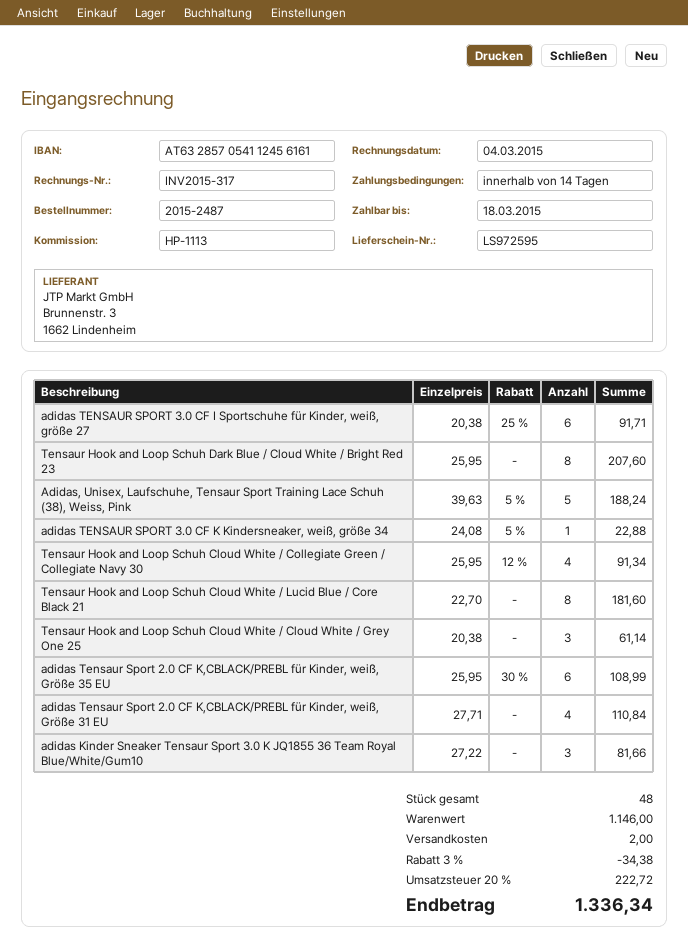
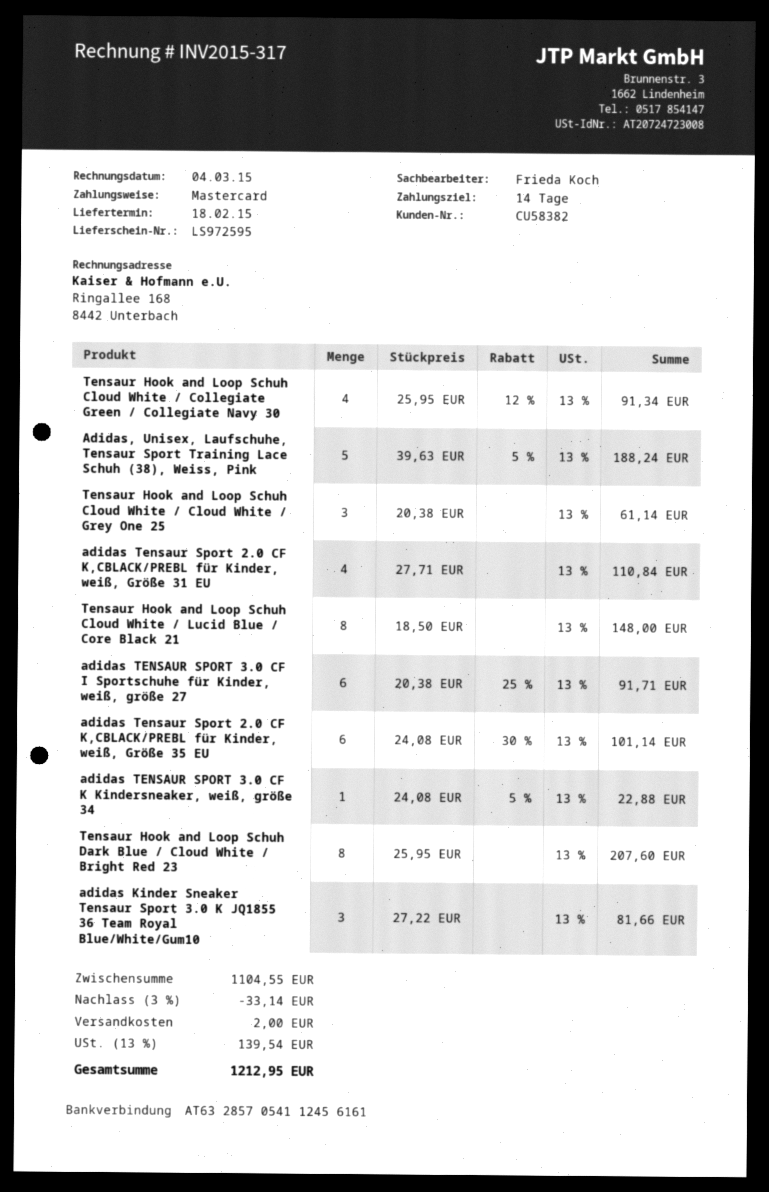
Tensaur Hook and Loop Schuh Cloud White / Lucid Blue / Core Black 21: 8 x 22.70 = 181.60 -> 8 x 18.50 = 148.00
adidas Tensaur Sport 2.0 CF K,CBLACK/PREBL für Kinder, weiß, Größe 35 EU: 6 x 25.95 - 30% = 108.99 -> 6 x 24.08 - 30% = 101.14
subtotal: 1146.00 -> 1104.55
discount: 3% = 34.38 -> 3% = 33.14
tax: 20% = 222.72 -> 13% = 139.54
total: 1336.34 -> 1212.95

